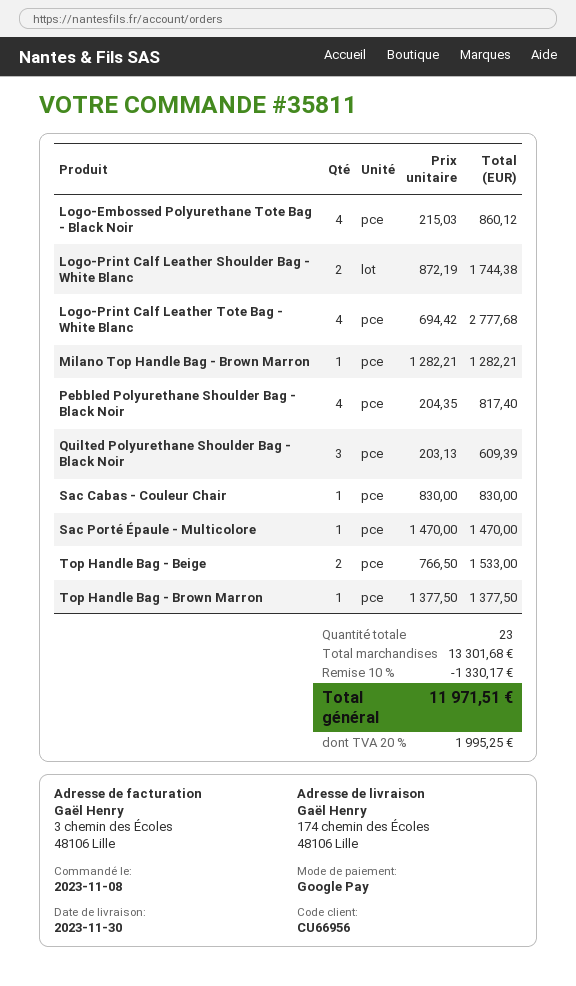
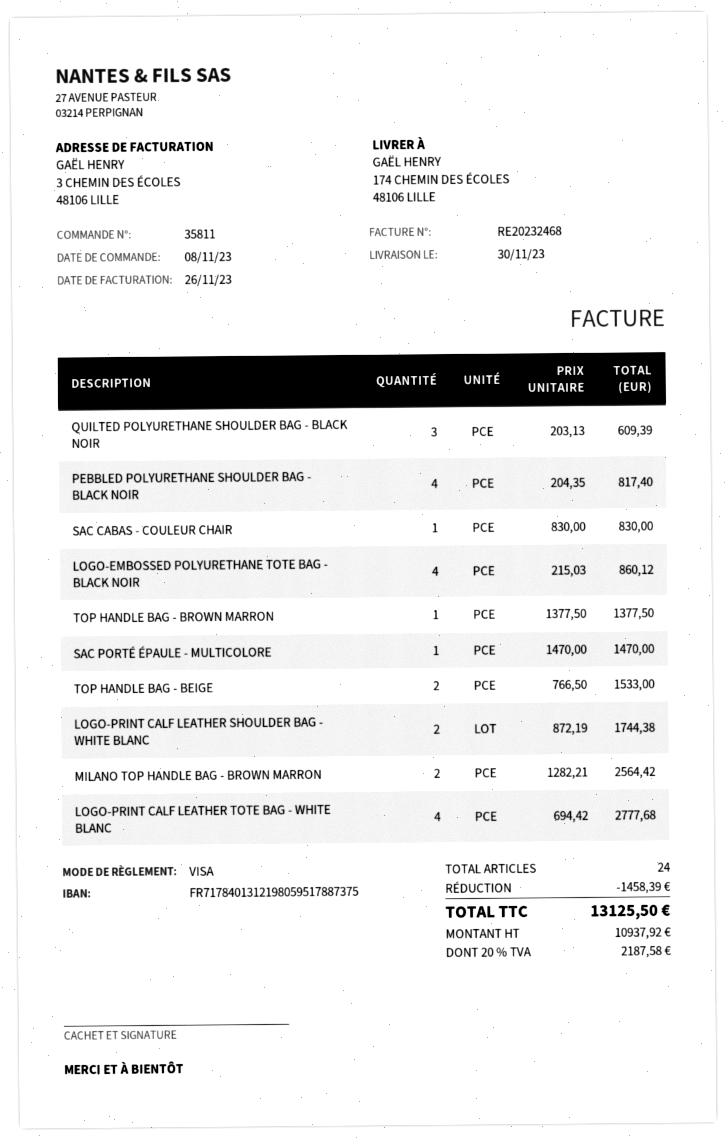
payment method: Google Pay -> Visa
Milano Top Handle Bag - Brown Marron: 1 x 1282.21 = 1282.21 -> 2 x 1282.21 = 2564.42
total quantity: 23 -> 24
discount: 1330.17 -> 1458.39
tax: 20% = 1995.25 -> 20% = 2187.58
total: 11971.51 -> 13125.50

